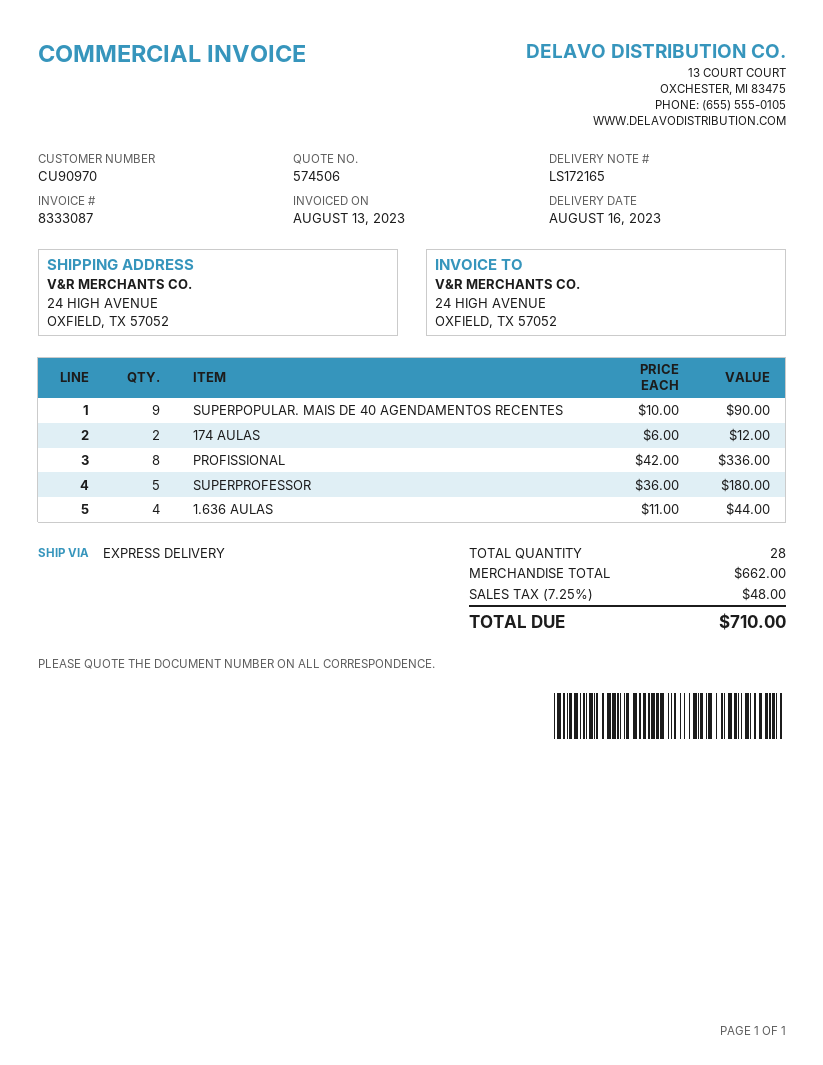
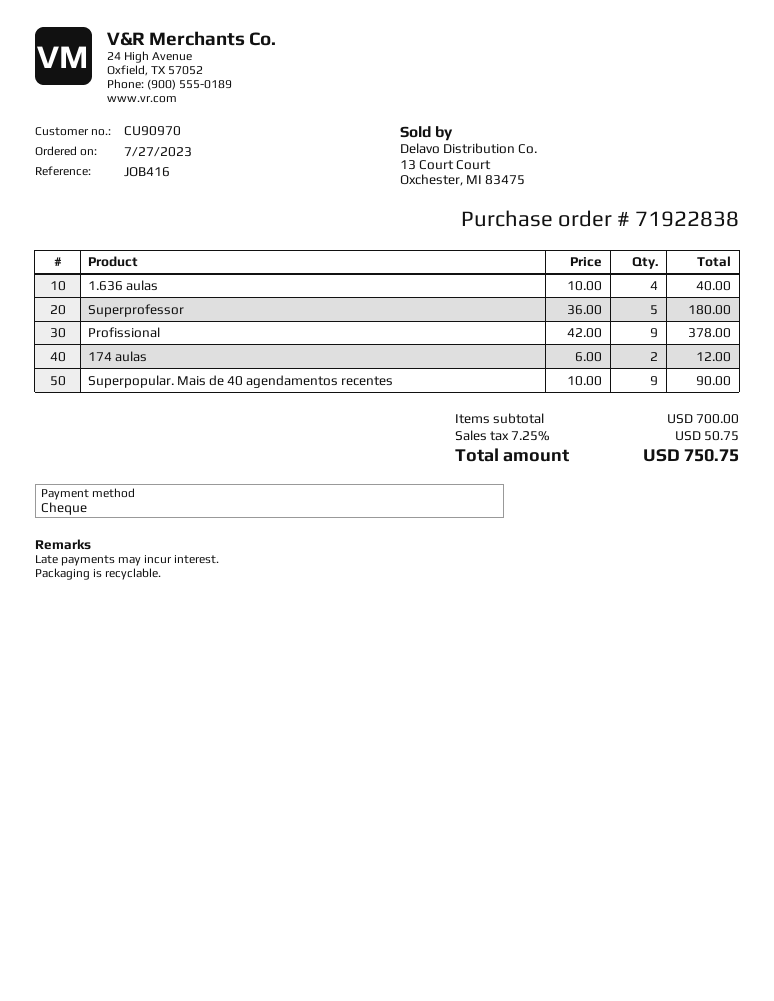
PROFISSIONAL: 8 x 42.00 = 336.00 -> 9 x 42.00 = 378.00
1.636 AULAS: 4 x 11.00 = 44.00 -> 4 x 10.00 = 40.00
subtotal: 662.00 -> 700.00
tax: 7.25% = 48.00 -> 7.25% = 50.75
total: 710.00 -> 750.75

